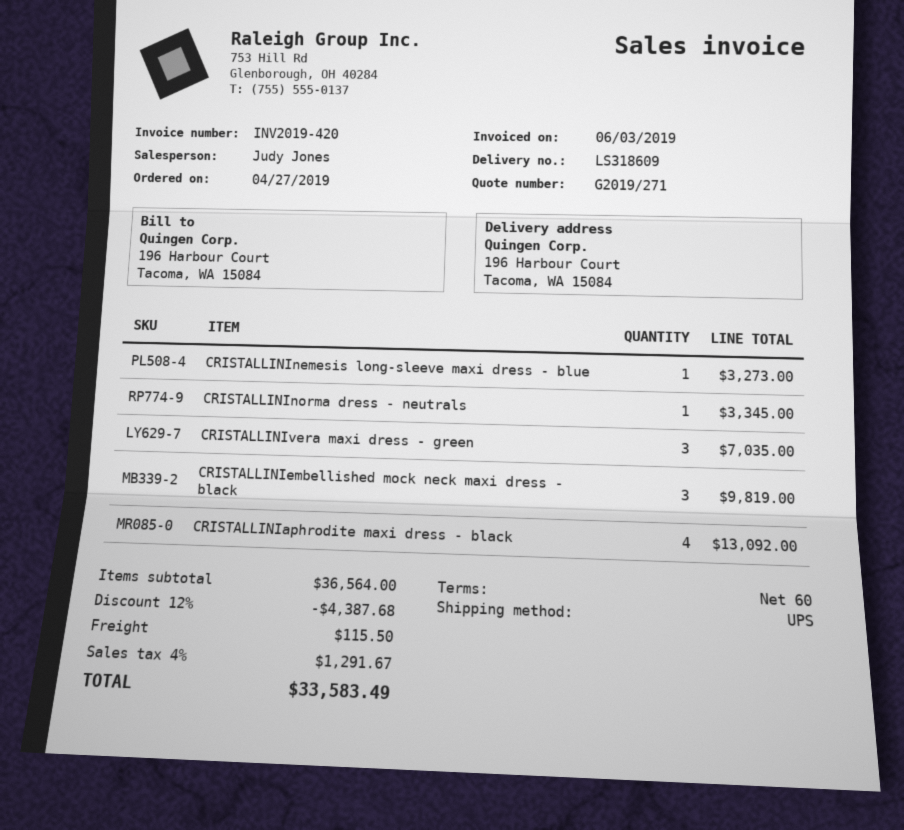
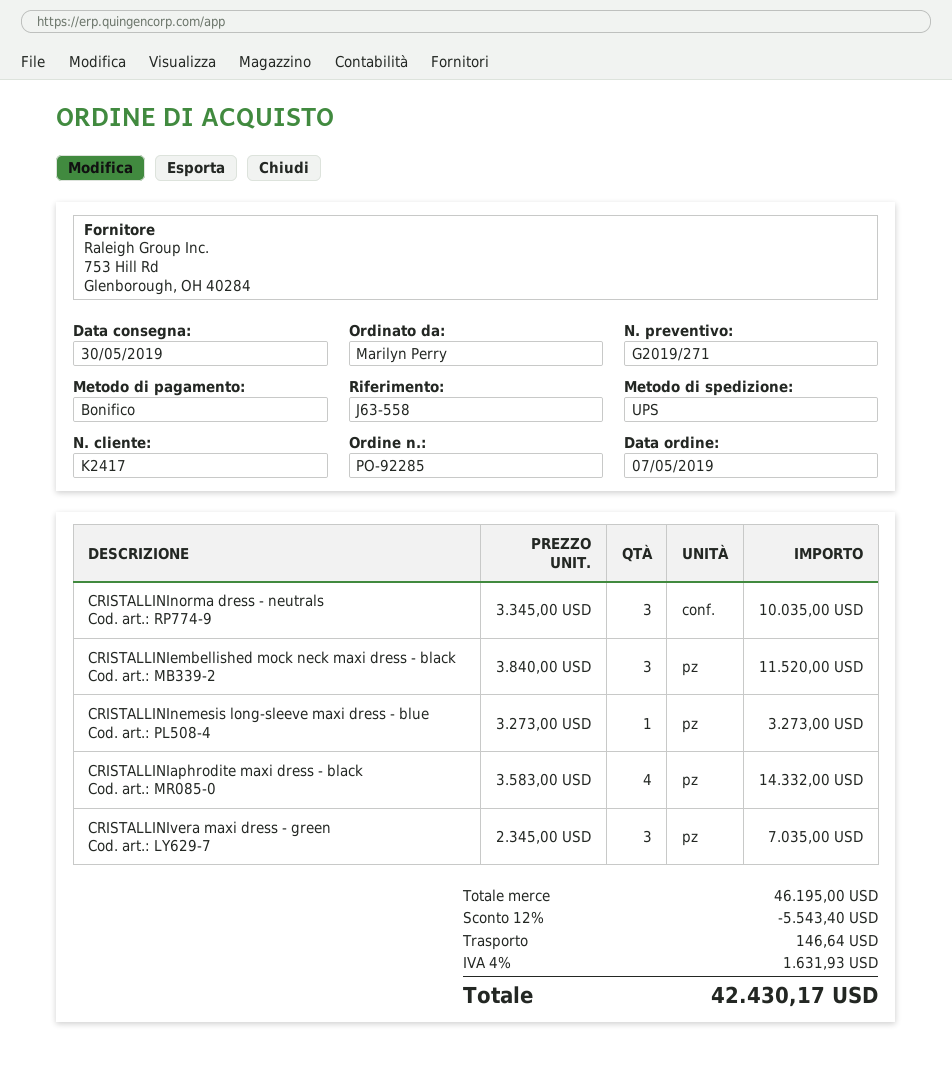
order date: 2019-04-27 -> 2019-05-07
CRISTALLINInorma dress - neutrals: 1 for 3345.00 -> 3 for 10035.00
CRISTALLINIembellished mock neck maxi dress - black: 3 for 9819.00 -> 3 for 11520.00
CRISTALLINIaphrodite maxi dress - black: 4 for 13092.00 -> 4 for 14332.00
subtotal: 36564.00 -> 46195.00
discount: 12% = 4387.68 -> 12% = 5543.40
shipping: 115.50 -> 146.64
tax: 4% = 1291.67 -> 4% = 1631.93
total: 33583.49 -> 42430.17

